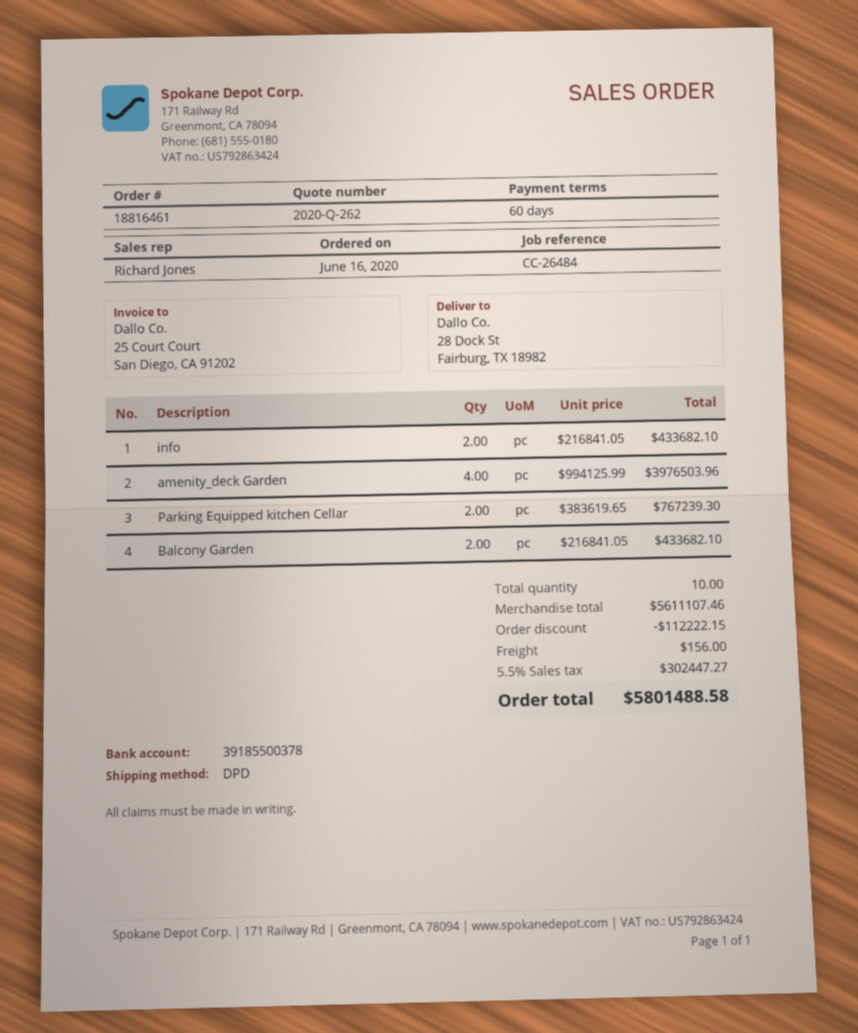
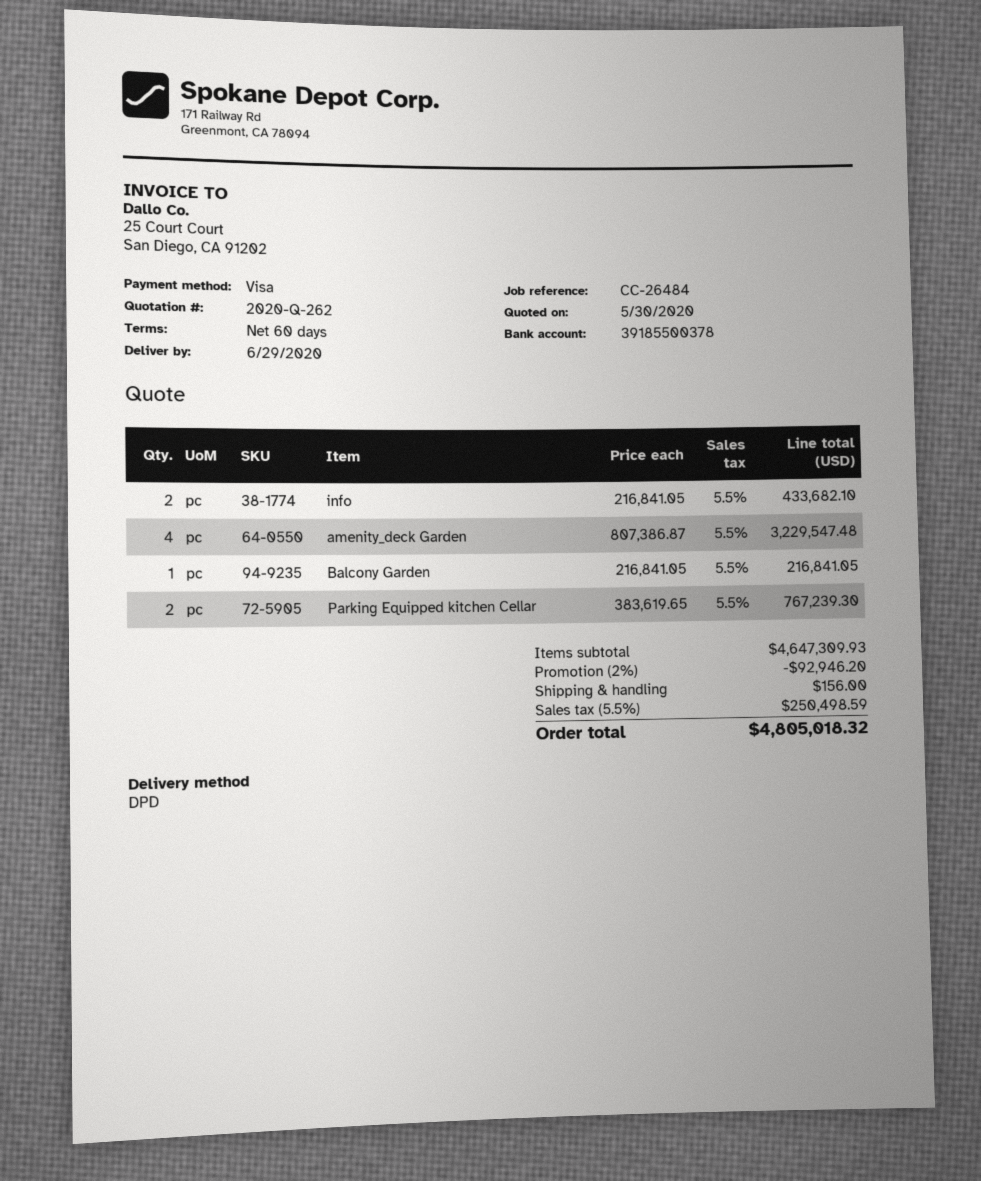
amenity_deck Garden: 4 x 994125.99 = 3976503.96 -> 4 x 807386.87 = 3229547.48
Balcony Garden: 2 x 216841.05 = 433682.10 -> 1 x 216841.05 = 216841.05
subtotal: 5611107.46 -> 4647309.93
discount: 112222.15 -> 92946.20
tax: 5.5% = 302447.27 -> 5.5% = 250498.59
total: 5801488.58 -> 4805018.32

